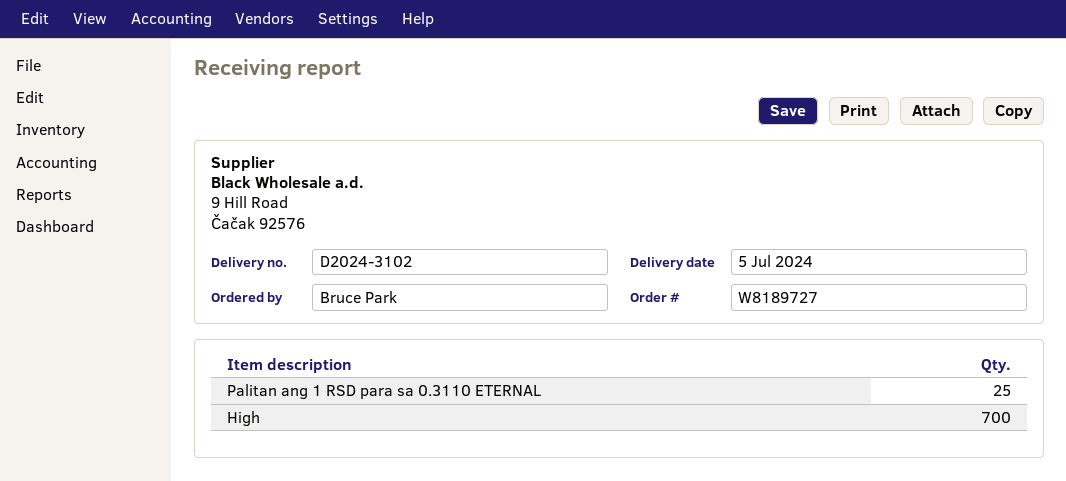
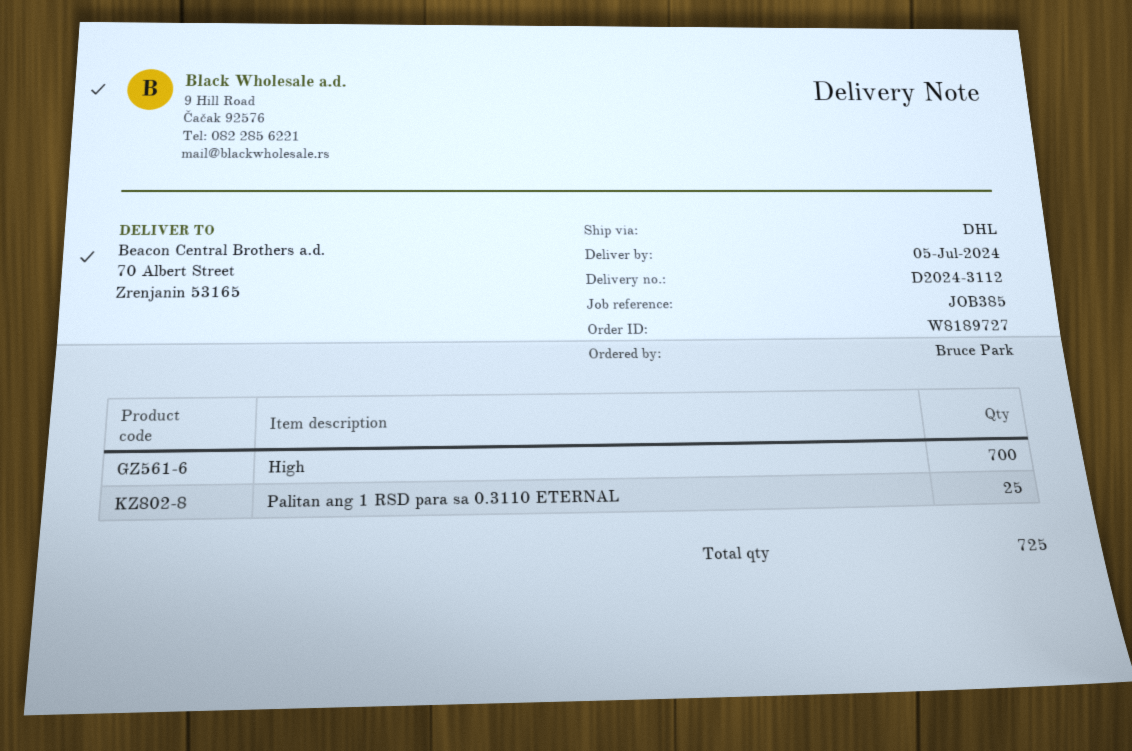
delivery note number: D2024-3102 -> D2024-3112

